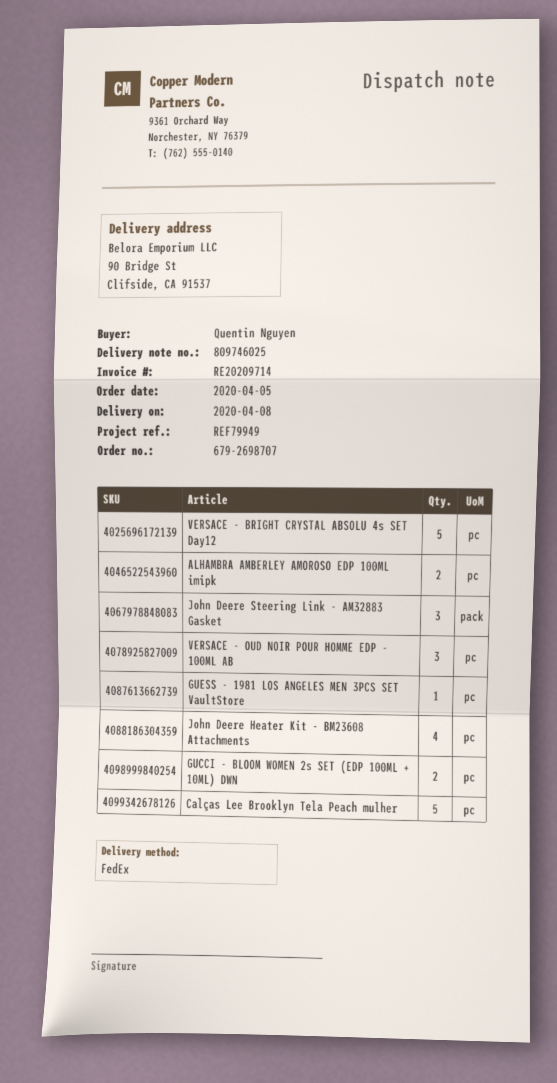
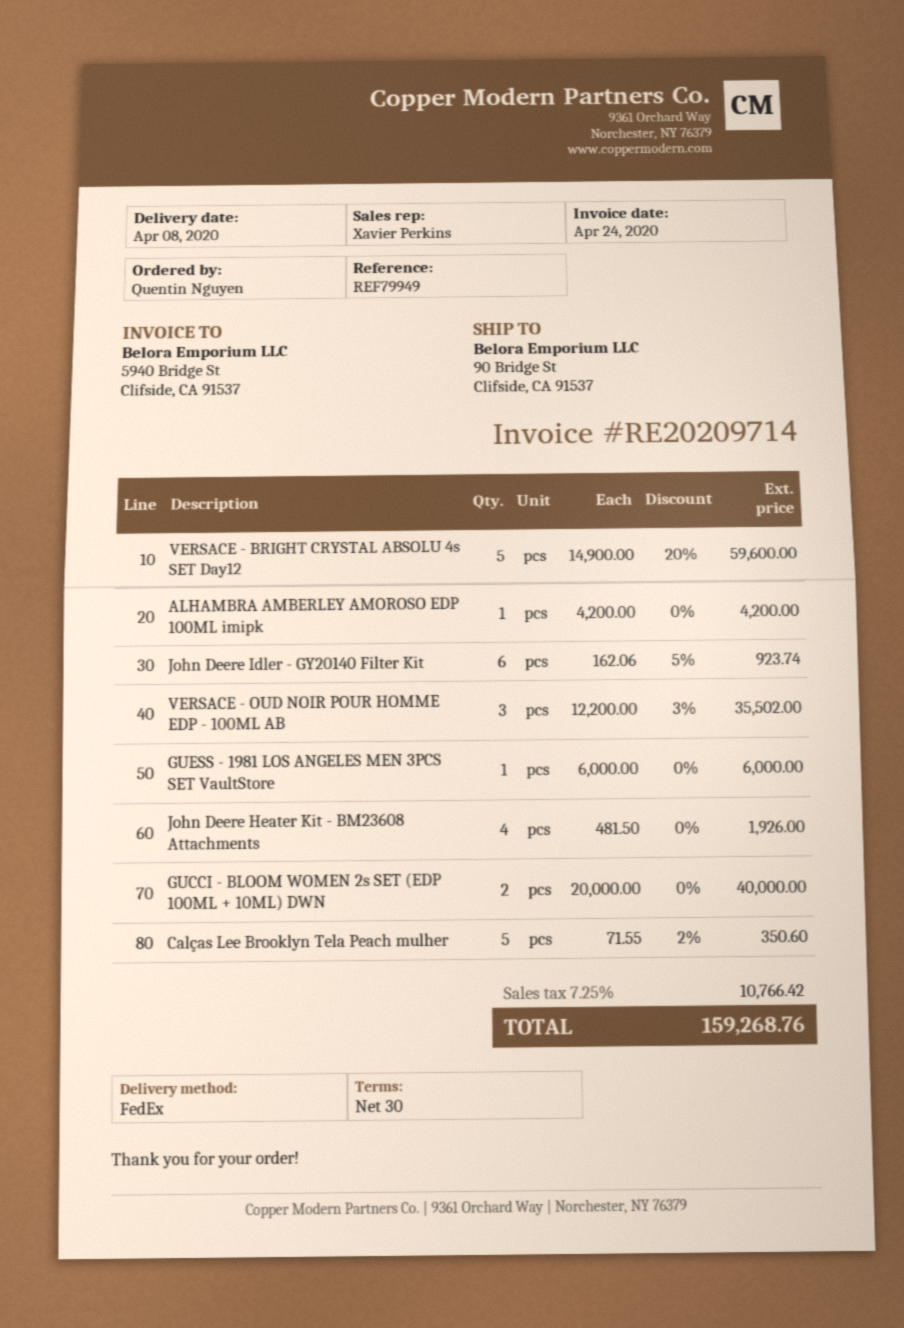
ALHAMBRA AMBERLEY AMOROSO EDP 100ML imipk: 2 -> 1
John Deere Steering Link - AM32883 Gasket: 3 -> none
John Deere Idler - GY20140 Filter Kit: none -> 6

